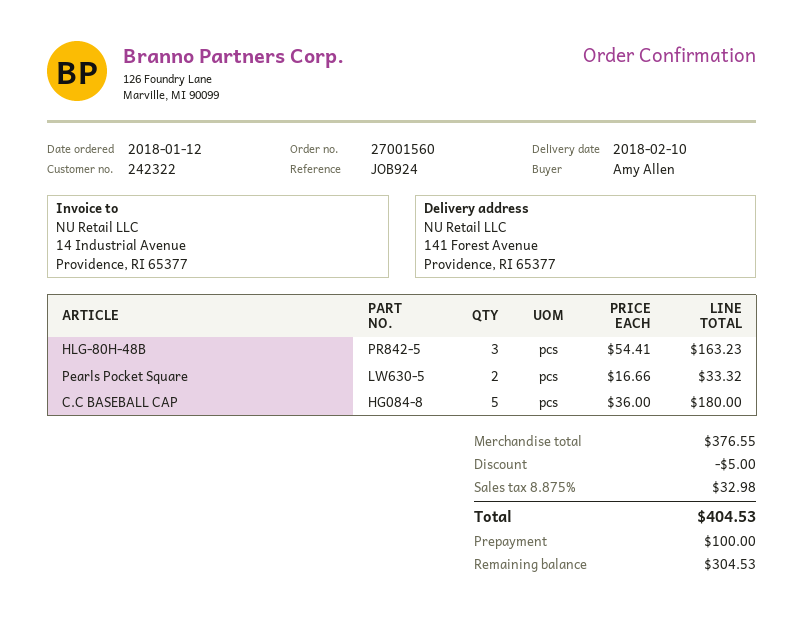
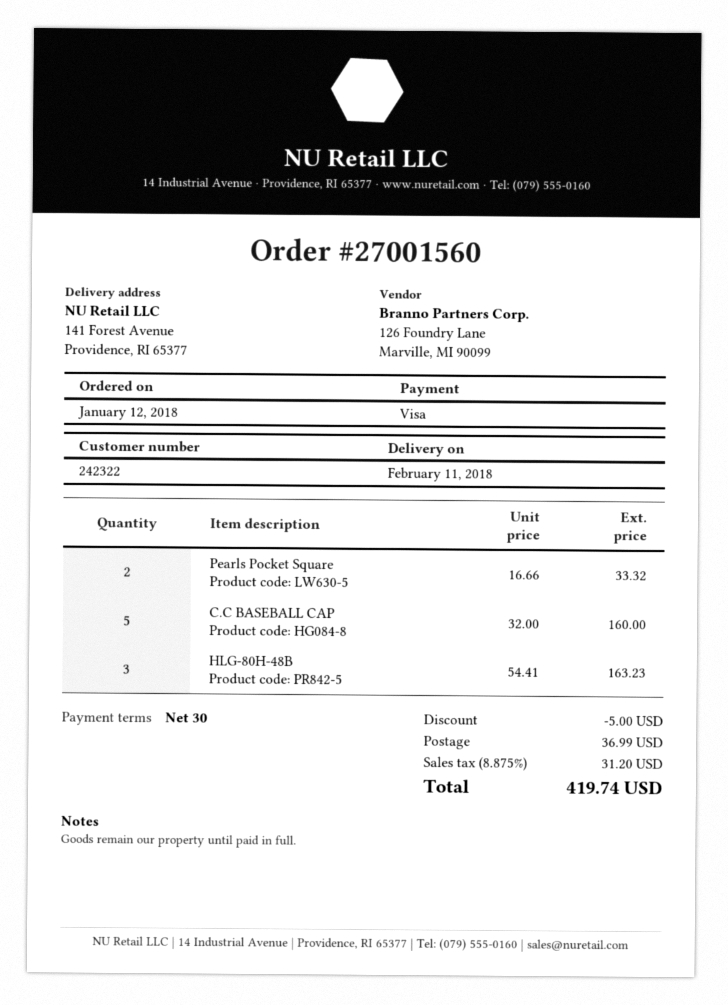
delivery date: 2018-02-10 -> 2018-02-11
C.C BASEBALL CAP: 5 x 36.00 = 180.00 -> 5 x 32.00 = 160.00
shipping: none -> 36.99
tax: 8.875% = 32.98 -> 8.875% = 31.20
total: 404.53 -> 419.74

